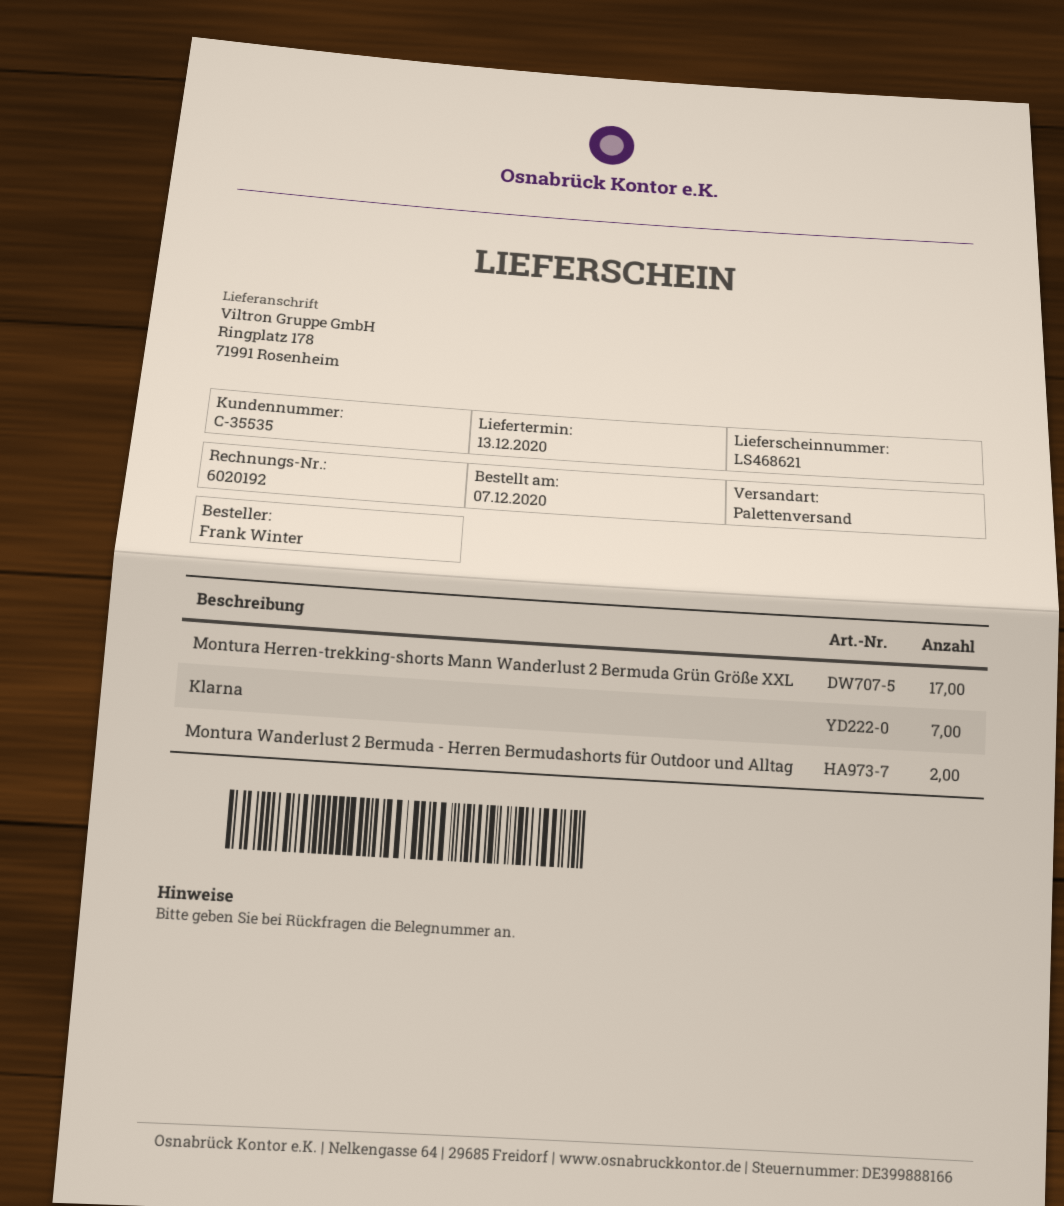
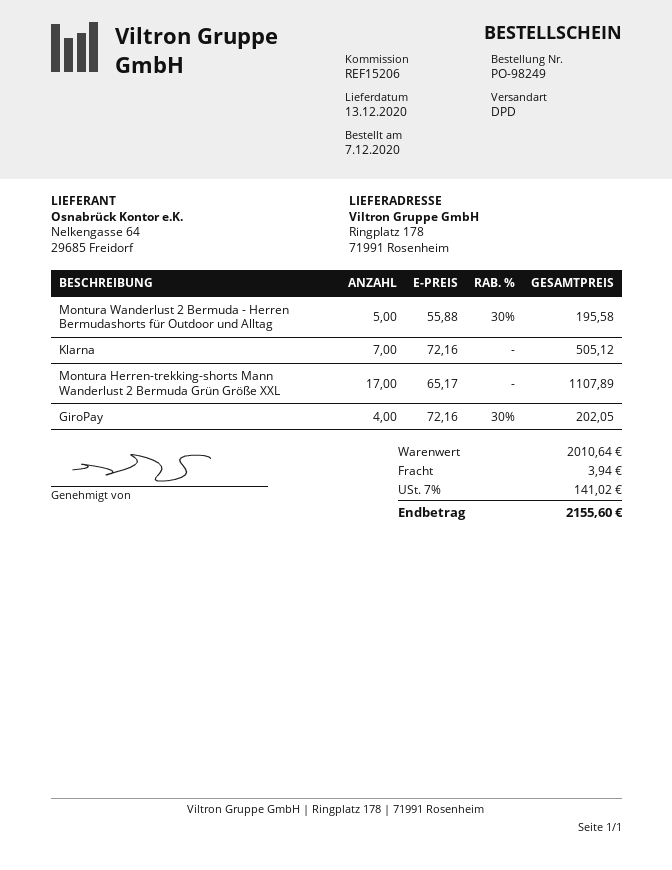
shipping method: pallet freight -> DPD
Montura Wanderlust 2 Bermuda - Herren Bermudashorts für Outdoor und Alltag: 2 -> 5
GiroPay: none -> 4

